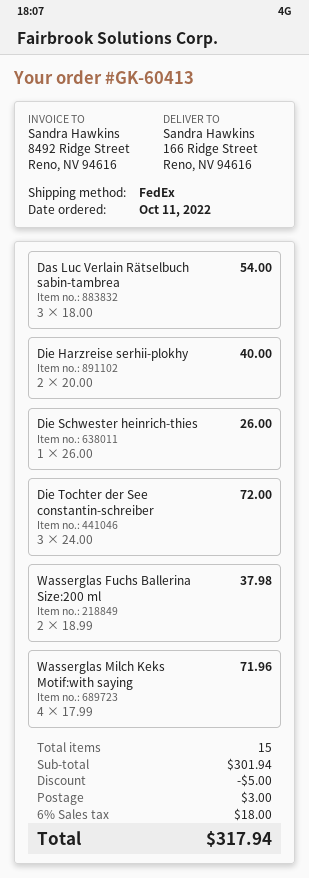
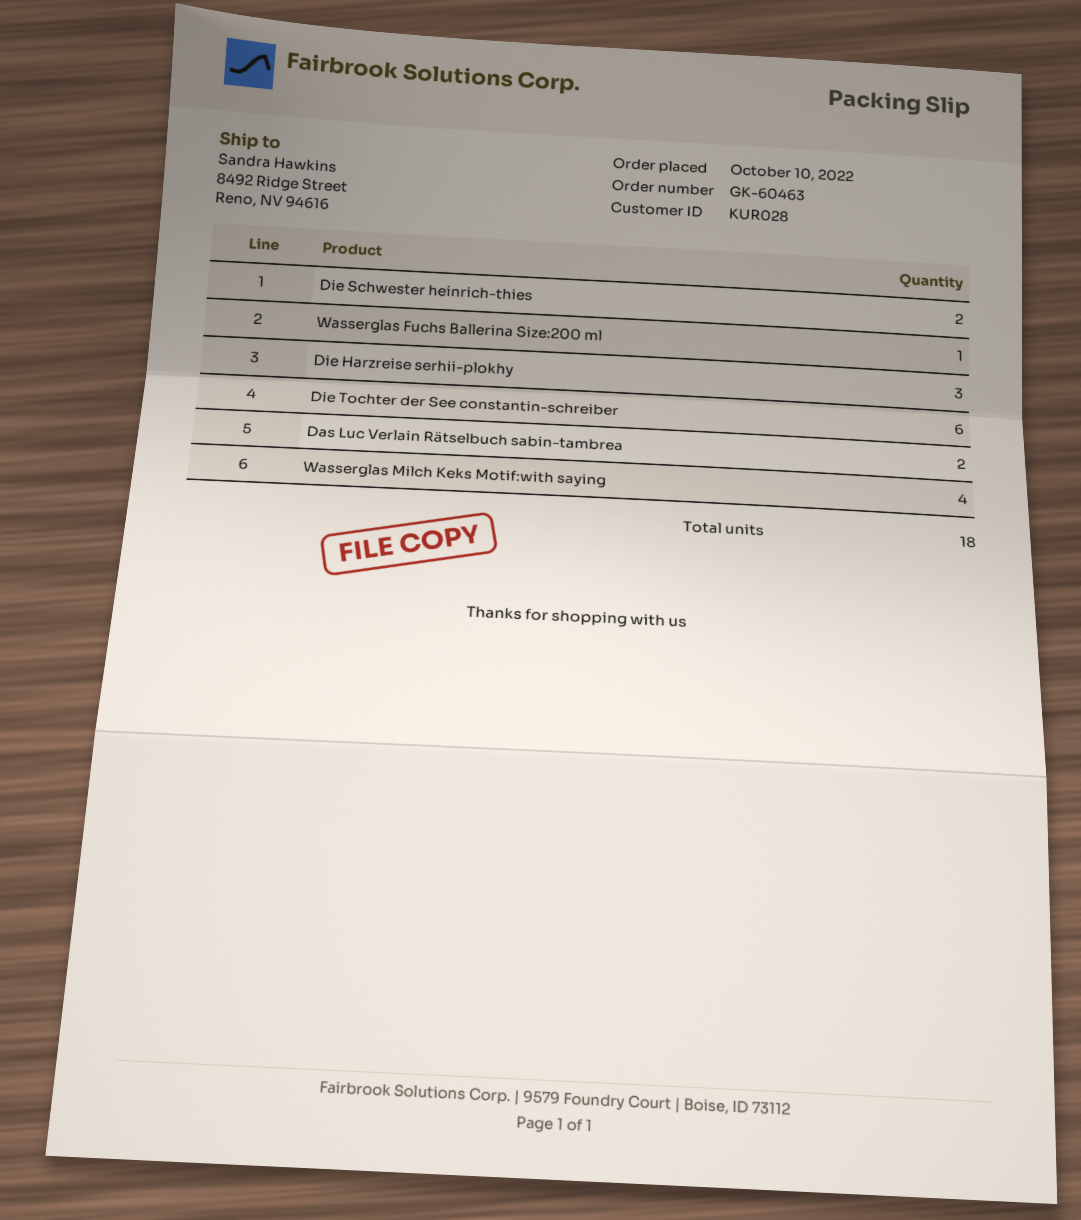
order number: GK-60413 -> GK-60463
order date: 2022-10-11 -> 2022-10-10
ship to: 166 Ridge Street, Reno, NV 94616 -> 8492 Ridge Street, Reno, NV 94616
Das Luc Verlain Rätselbuch sabin-tambrea: 3 -> 2
Die Harzreise serhii-plokhy: 2 -> 3
Die Schwester heinrich-thies: 1 -> 2
Die Tochter der See constantin-schreiber: 3 -> 6
Wasserglas Fuchs Ballerina Size:200 ml: 2 -> 1
total quantity: 15 -> 18

